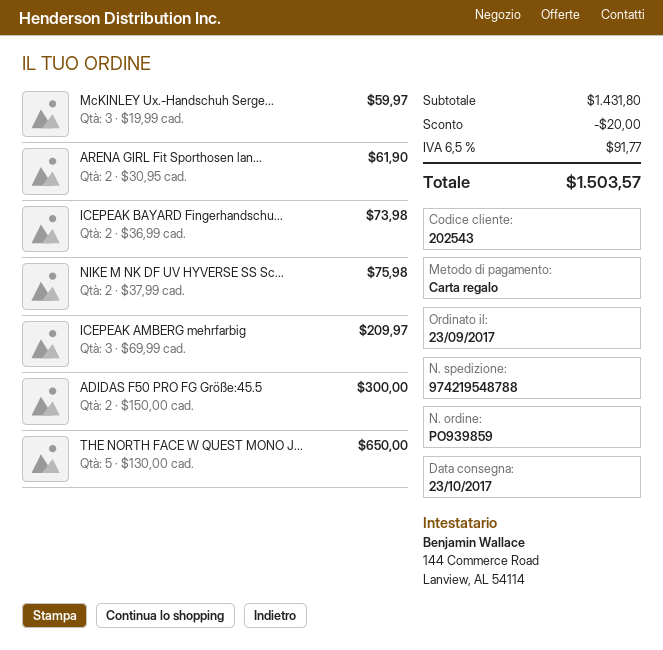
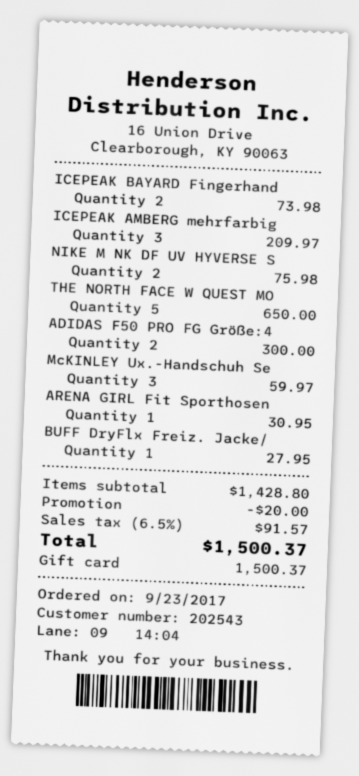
ARENA GIRL Fit Sporthosen lan...: 2 for 61.90 -> 1 for 30.95
BUFF DryFlx Freiz. Jacke/: none -> 1 for 27.95
subtotal: 1431.80 -> 1428.80
tax: 6.5% = 91.77 -> 6.5% = 91.57
total: 1503.57 -> 1500.37

